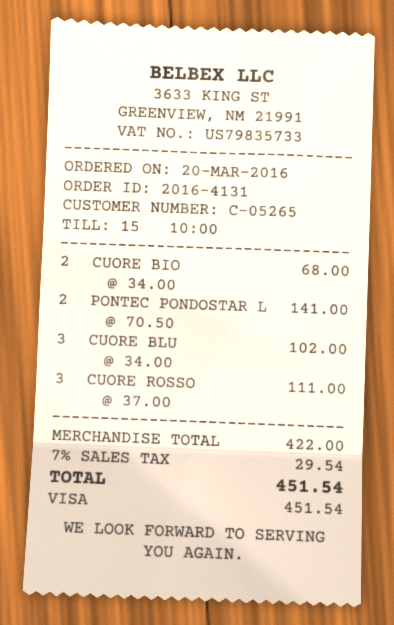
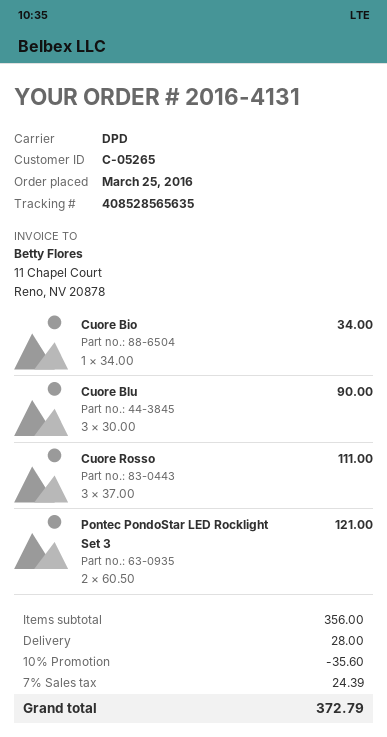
order date: 2016-03-20 -> 2016-03-25
CUORE BIO: 2 x 34.00 = 68.00 -> 1 x 34.00 = 34.00
PONTEC PONDOSTAR L: 2 x 70.50 = 141.00 -> 2 x 60.50 = 121.00
CUORE BLU: 3 x 34.00 = 102.00 -> 3 x 30.00 = 90.00
subtotal: 422.00 -> 356.00
discount: none -> 10% = 35.60
shipping: none -> 28.00
tax: 7% = 29.54 -> 7% = 24.39
total: 451.54 -> 372.79

